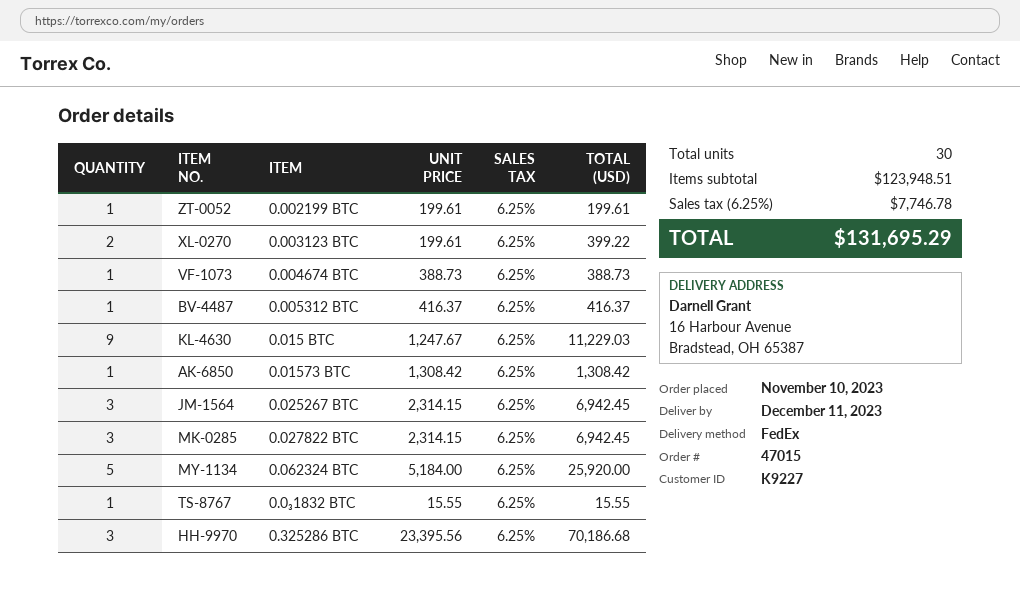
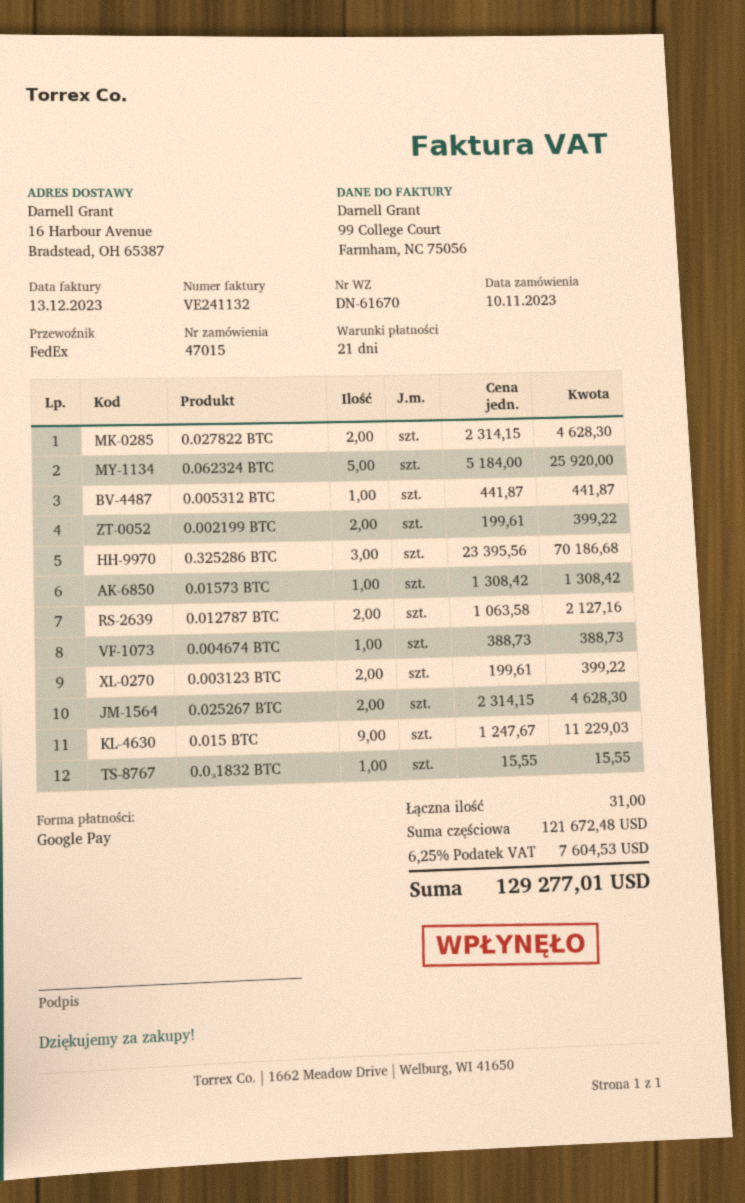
0.002199 BTC: 1 x 199.61 = 199.61 -> 2 x 199.61 = 399.22
0.005312 BTC: 1 x 416.37 = 416.37 -> 1 x 441.87 = 441.87
0.025267 BTC: 3 x 2314.15 = 6942.45 -> 2 x 2314.15 = 4628.30
0.027822 BTC: 3 x 2314.15 = 6942.45 -> 2 x 2314.15 = 4628.30
0.012787 BTC: none -> 2 x 1063.58 = 2127.16
total quantity: 30 -> 31
subtotal: 123948.51 -> 121672.48
tax: 6.25% = 7746.78 -> 6.25% = 7604.53
total: 131695.29 -> 129277.01

